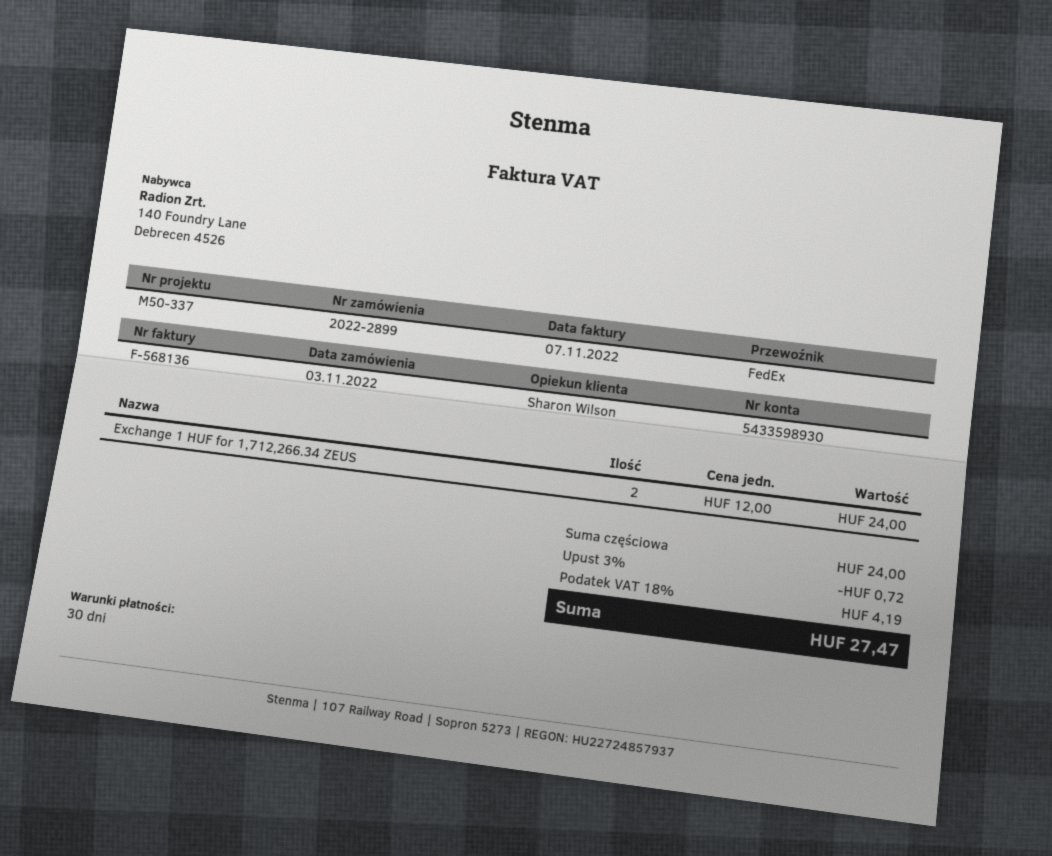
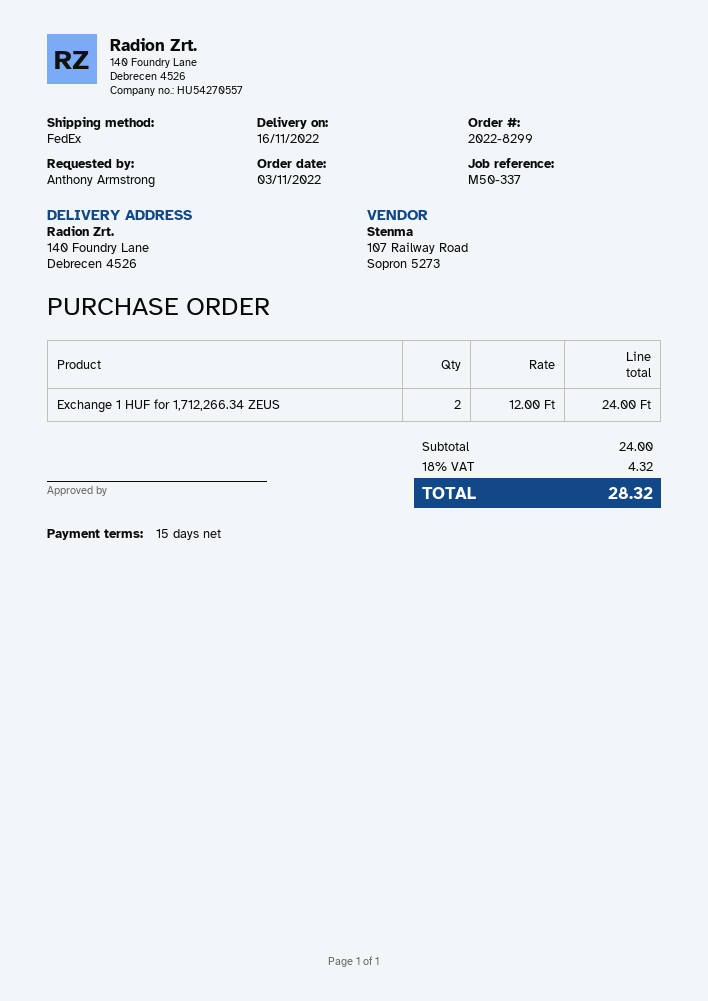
order number: 2022-2899 -> 2022-8299
payment terms: 30 days -> 15 days
discount: 3% = 0.72 -> none
tax: 18% = 4.19 -> 18% = 4.32
total: 27.47 -> 28.32

